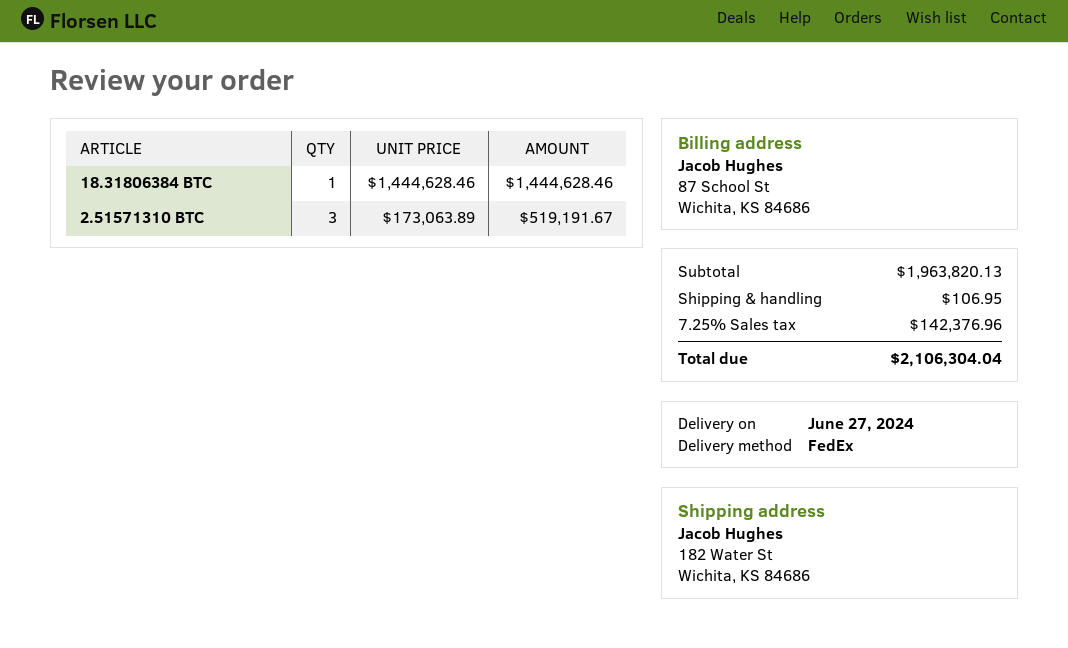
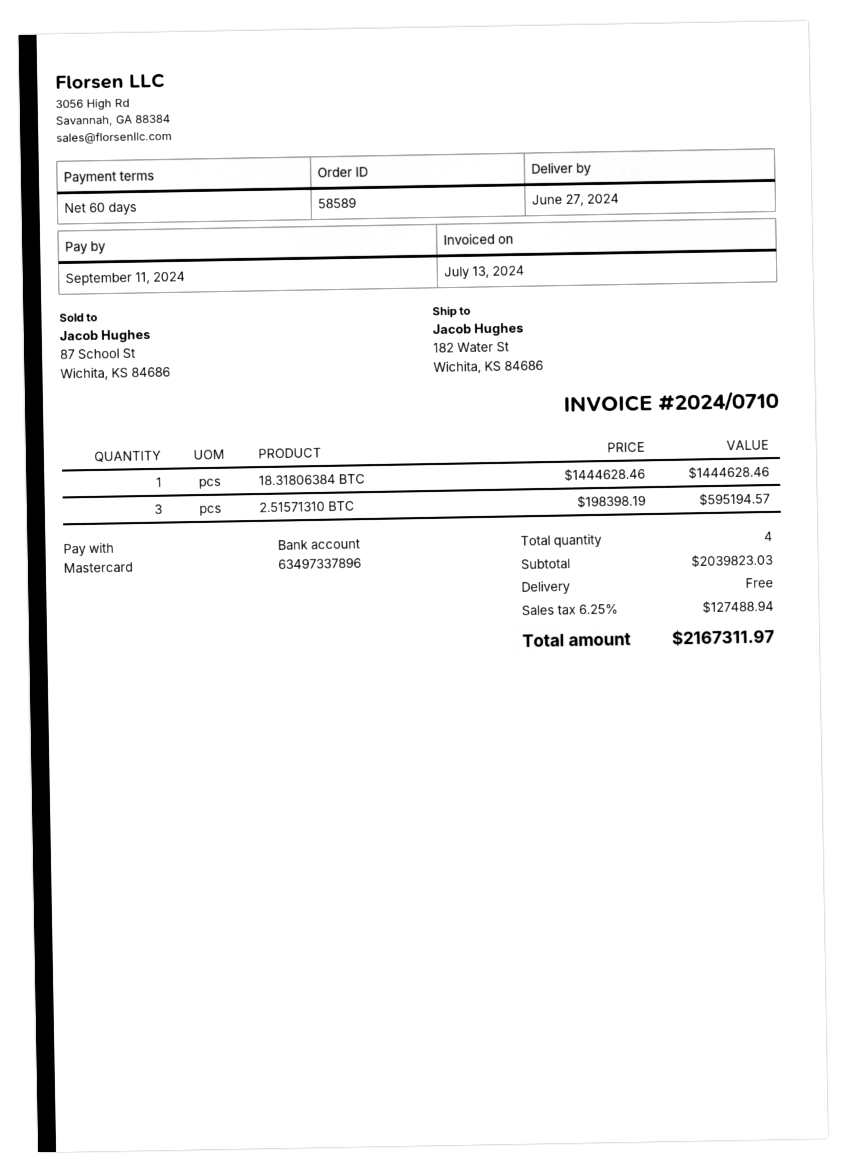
2.51571310 BTC: 3 x 173063.89 = 519191.67 -> 3 x 198398.19 = 595194.57
subtotal: 1963820.13 -> 2039823.03
shipping: 106.95 -> 0.00
tax: 7.25% = 142376.96 -> 6.25% = 127488.94
total: 2106304.04 -> 2167311.97

